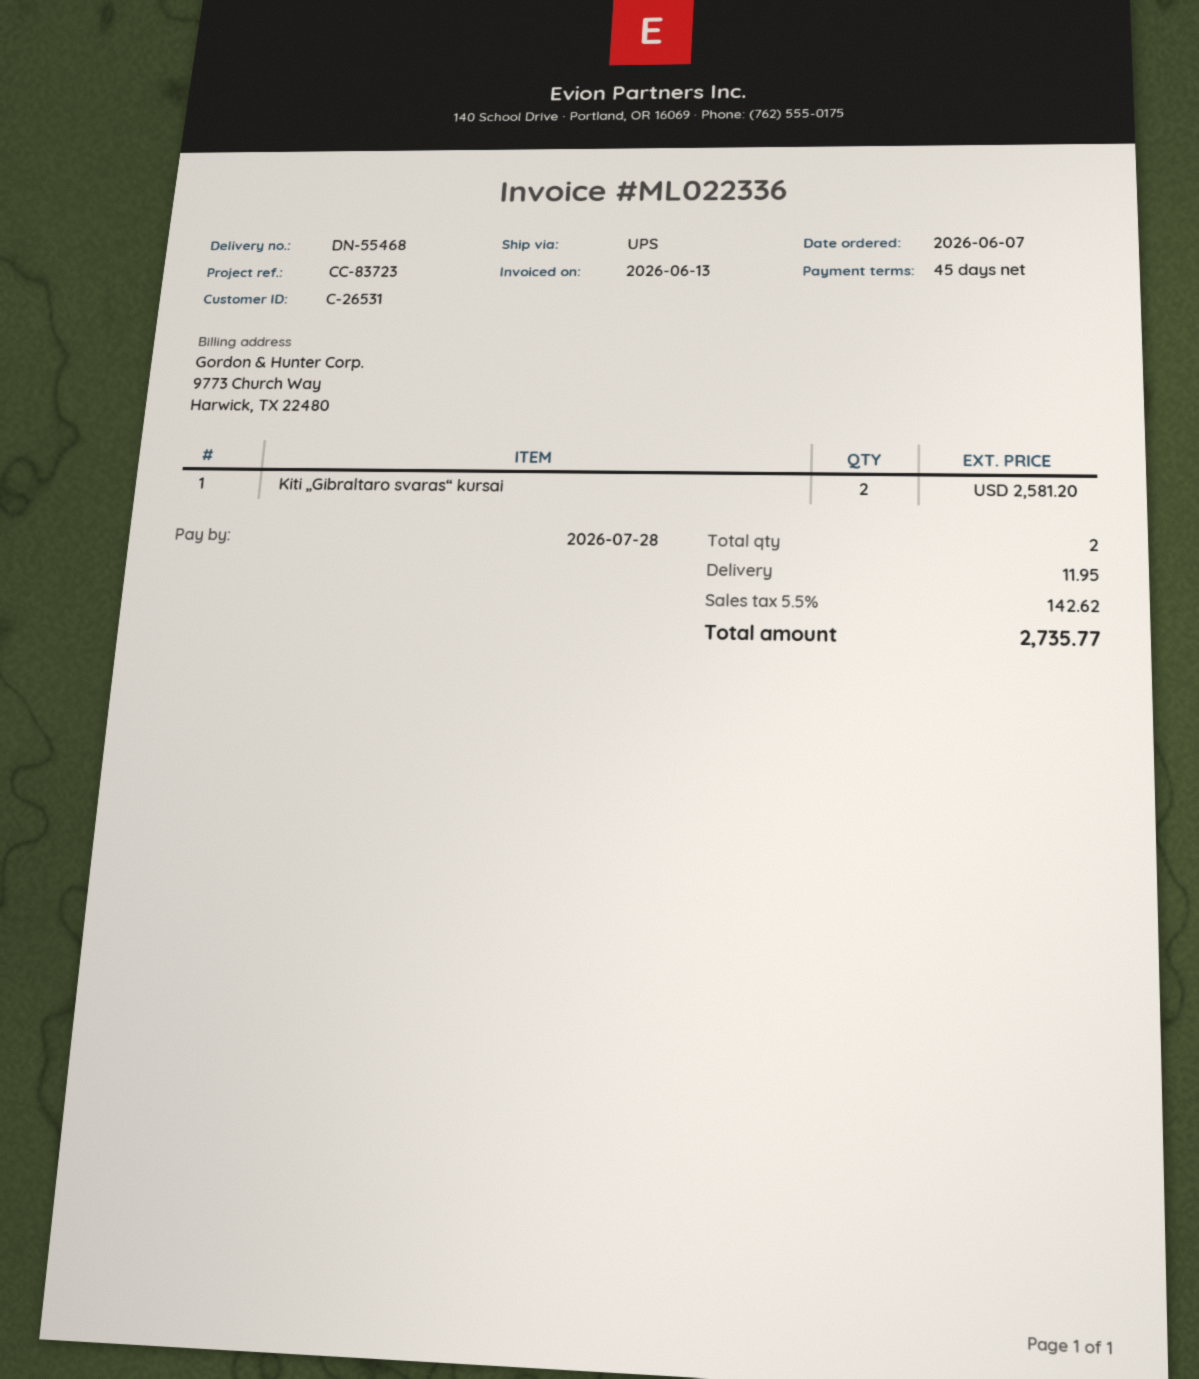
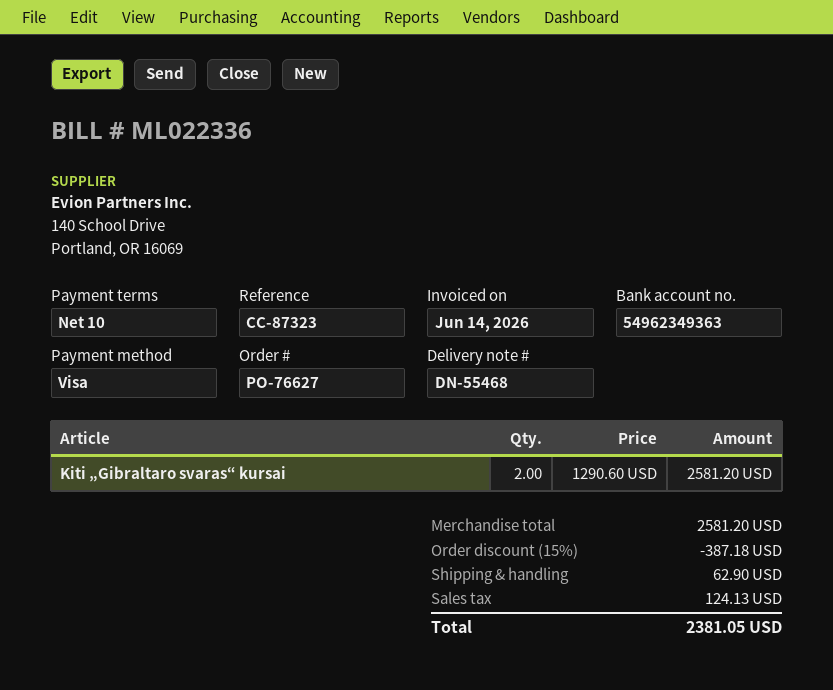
invoice date: 2026-06-13 -> 2026-06-14
payment terms: 45 days -> 10 days
reference: CC-83723 -> CC-87323
discount: none -> 15% = 387.18
shipping: 11.95 -> 62.90
tax: 142.62 -> 124.13
total: 2735.77 -> 2381.05

